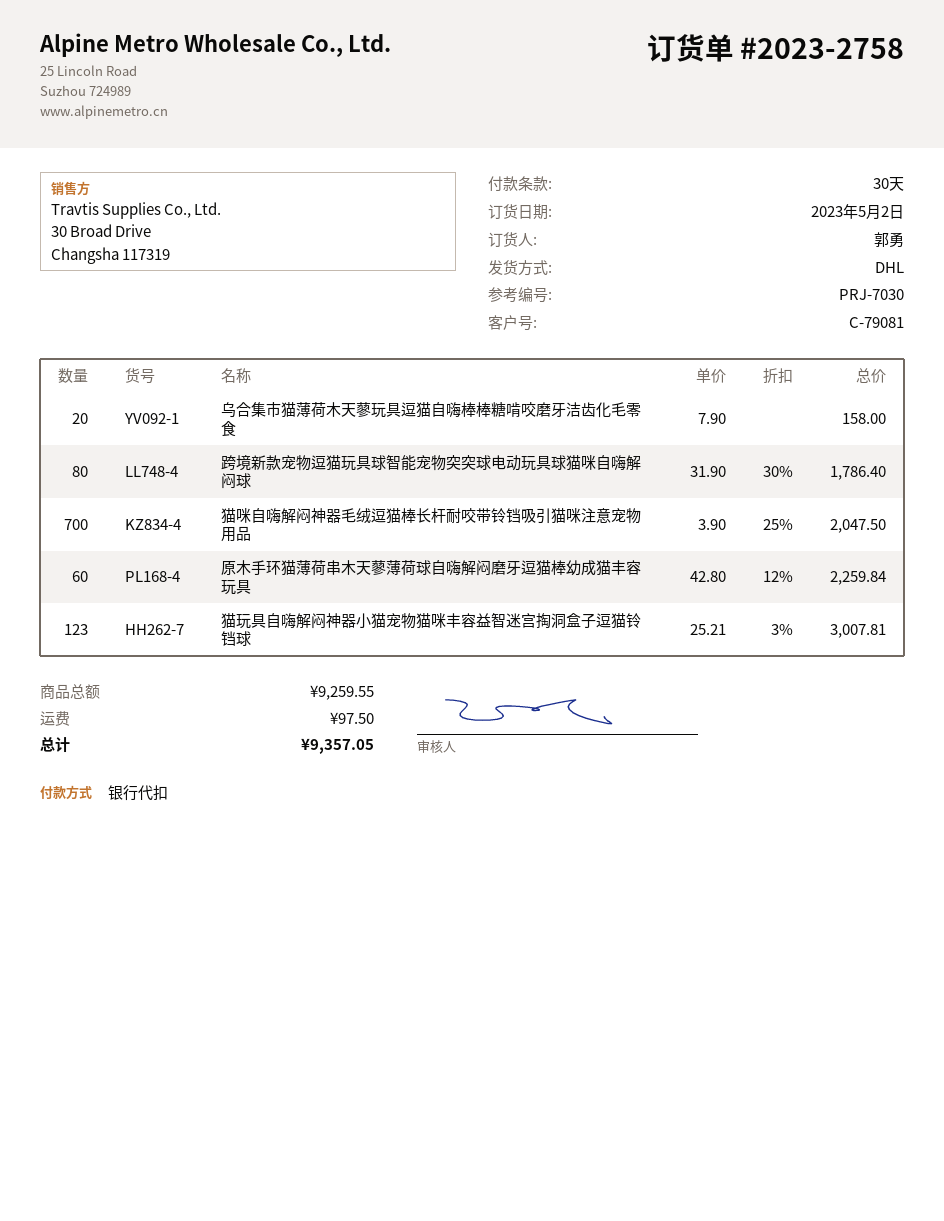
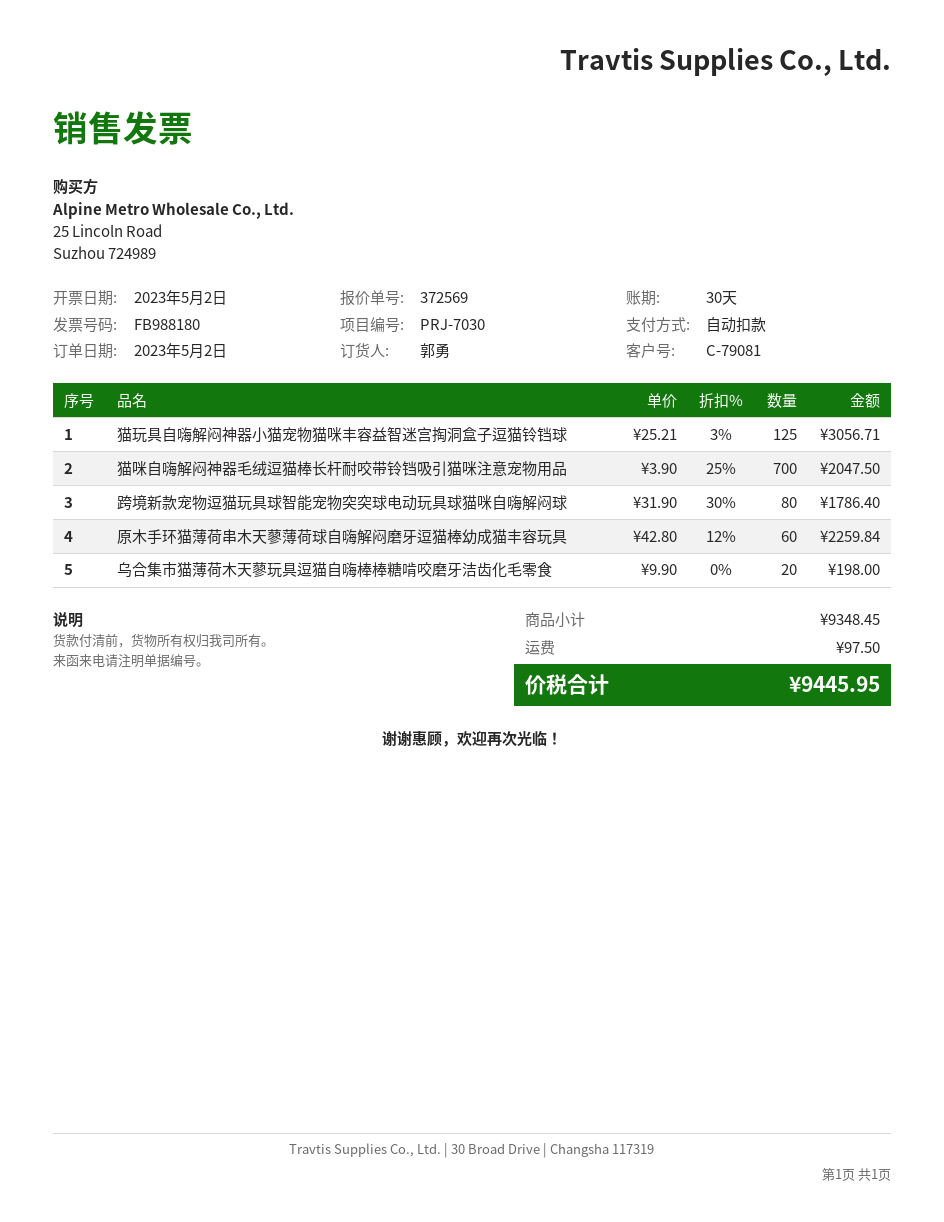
乌合集市猫薄荷木天蓼玩具逗猫自嗨棒棒糖啃咬磨牙洁齿化毛零食: 20 x 7.90 = 158.00 -> 20 x 9.90 = 198.00
猫玩具自嗨解闷神器小猫宠物猫咪丰容益智迷宫掏洞盒子逗猫铃铛球: 123 x 25.21 - 3% = 3007.81 -> 125 x 25.21 - 3% = 3056.71
subtotal: 9259.55 -> 9348.45
total: 9357.05 -> 9445.95

